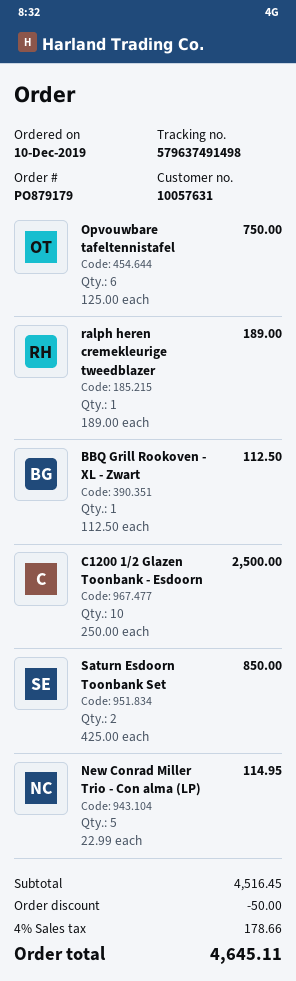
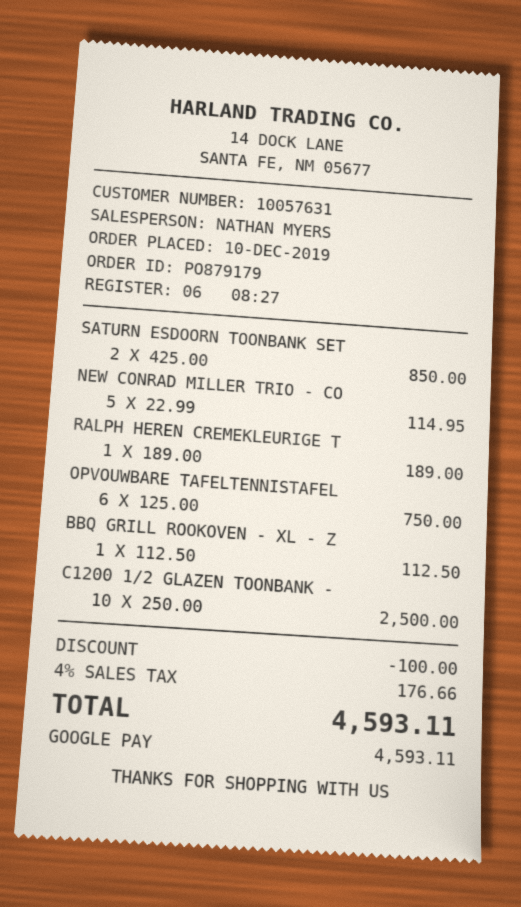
discount: 50.00 -> 100.00
tax: 4% = 178.66 -> 4% = 176.66
total: 4645.11 -> 4593.11

